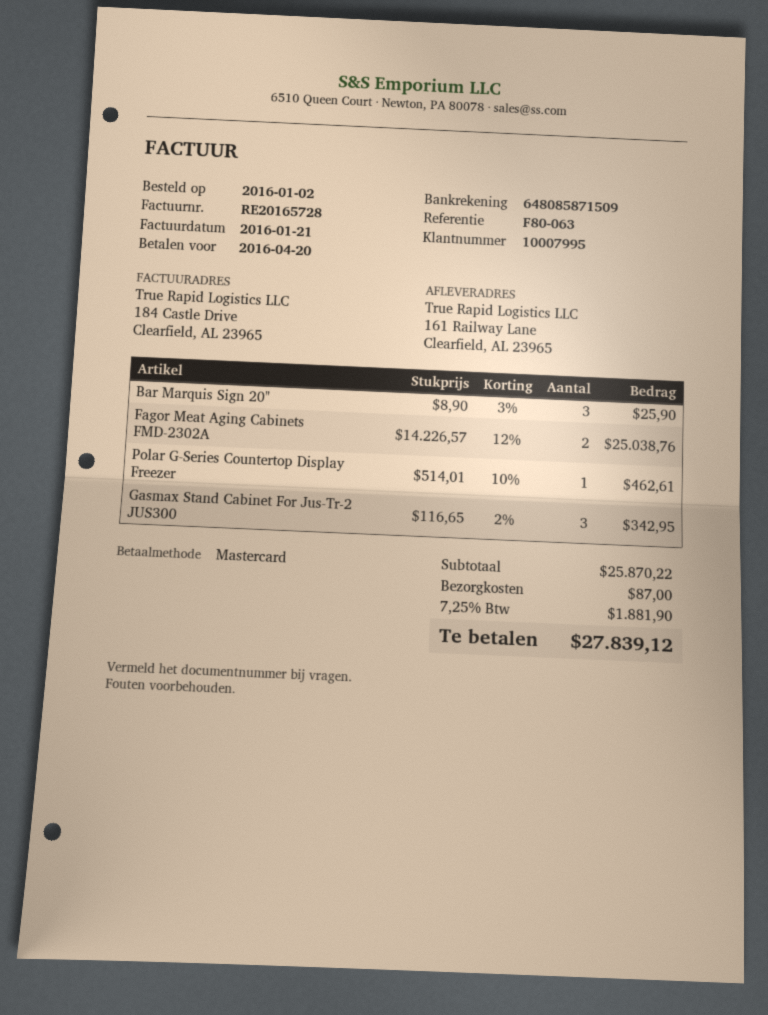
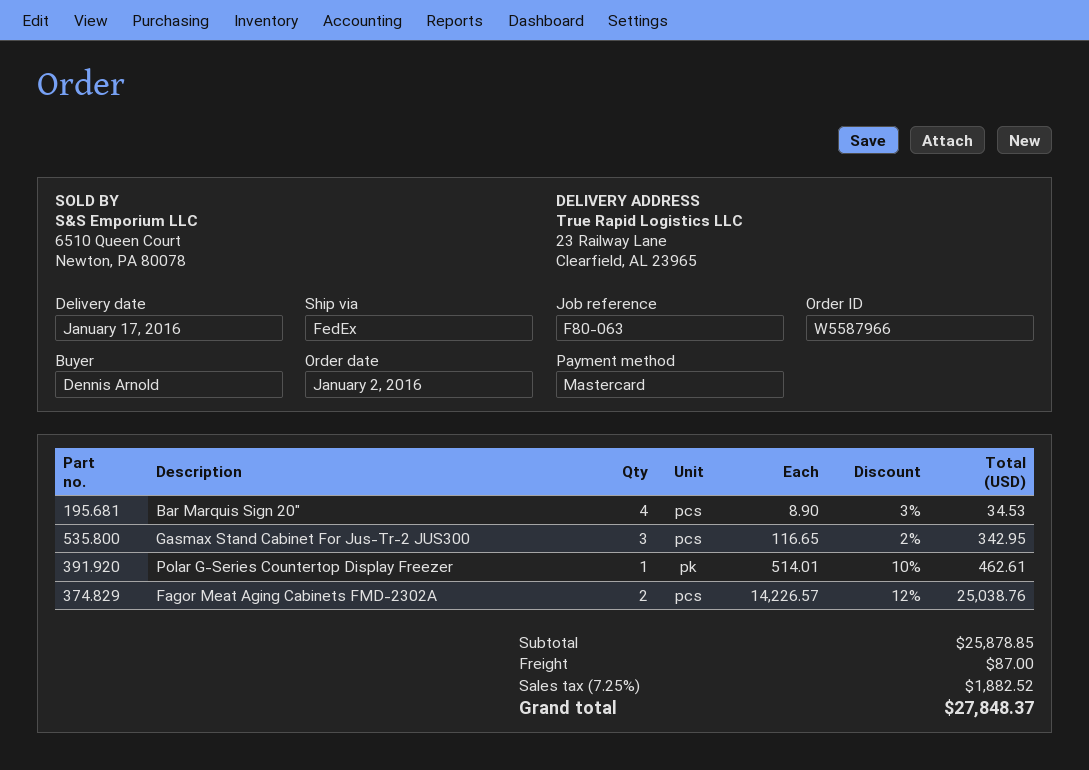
ship to: 161 Railway Lane, Clearfield, AL 23965 -> 23 Railway Lane, Clearfield, AL 23965
Bar Marquis Sign 20": 3 x 8.90 - 3% = 25.90 -> 4 x 8.90 - 3% = 34.53
subtotal: 25870.22 -> 25878.85
tax: 7.25% = 1881.90 -> 7.25% = 1882.52
total: 27839.12 -> 27848.37

